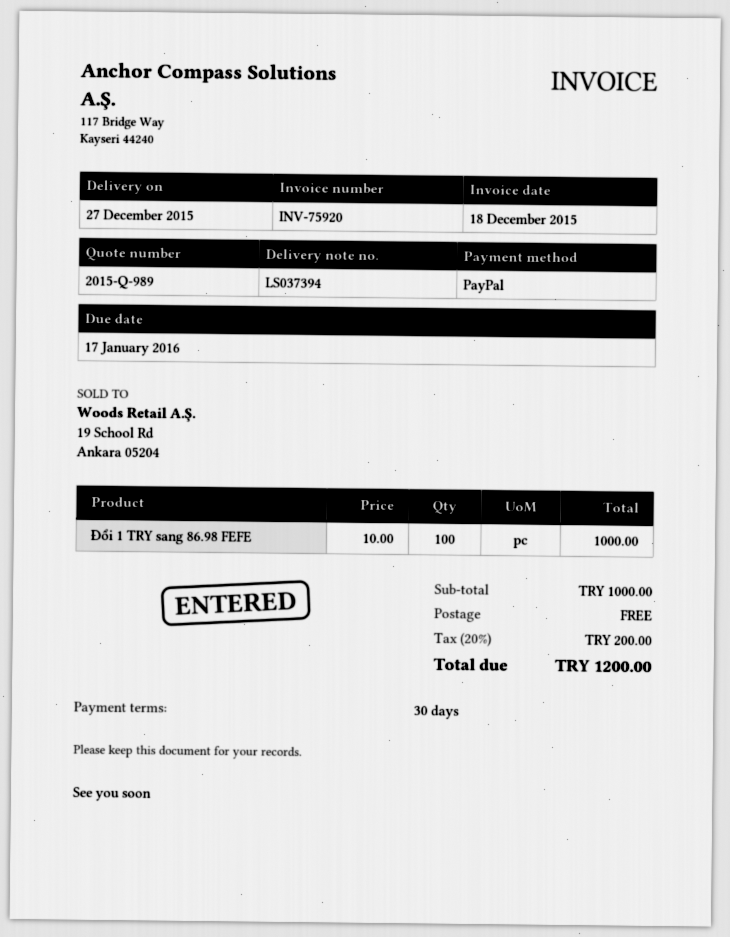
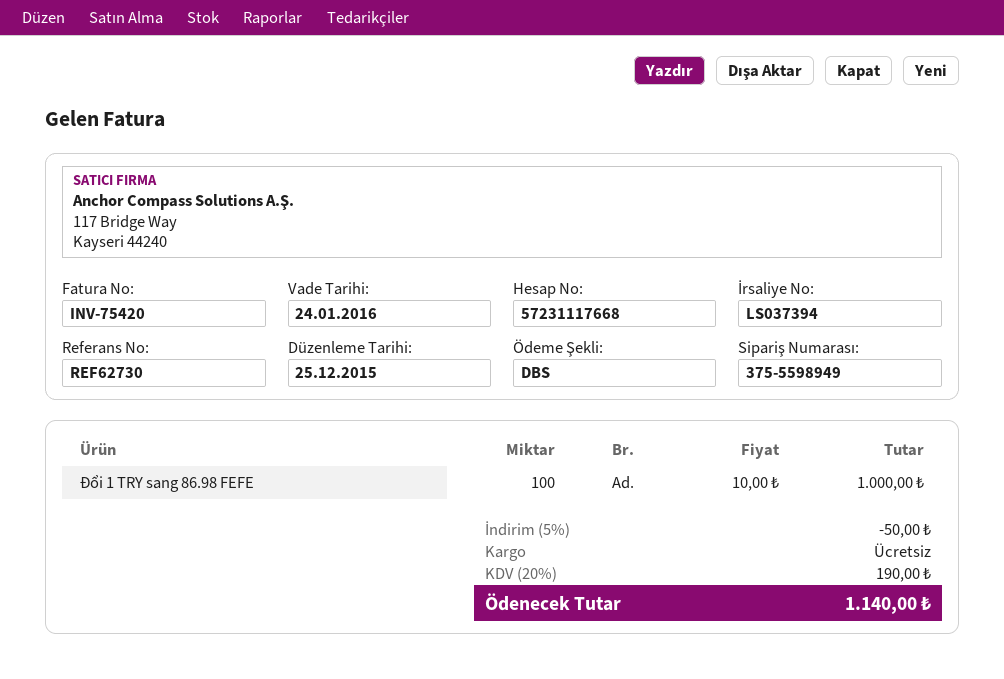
invoice number: INV-75920 -> INV-75420
invoice date: 2015-12-18 -> 2015-12-25
due date: 2016-01-17 -> 2016-01-24
payment method: PayPal -> direct debit
discount: none -> 5% = 50.00
tax: 20% = 200.00 -> 20% = 190.00
total: 1200.00 -> 1140.00

